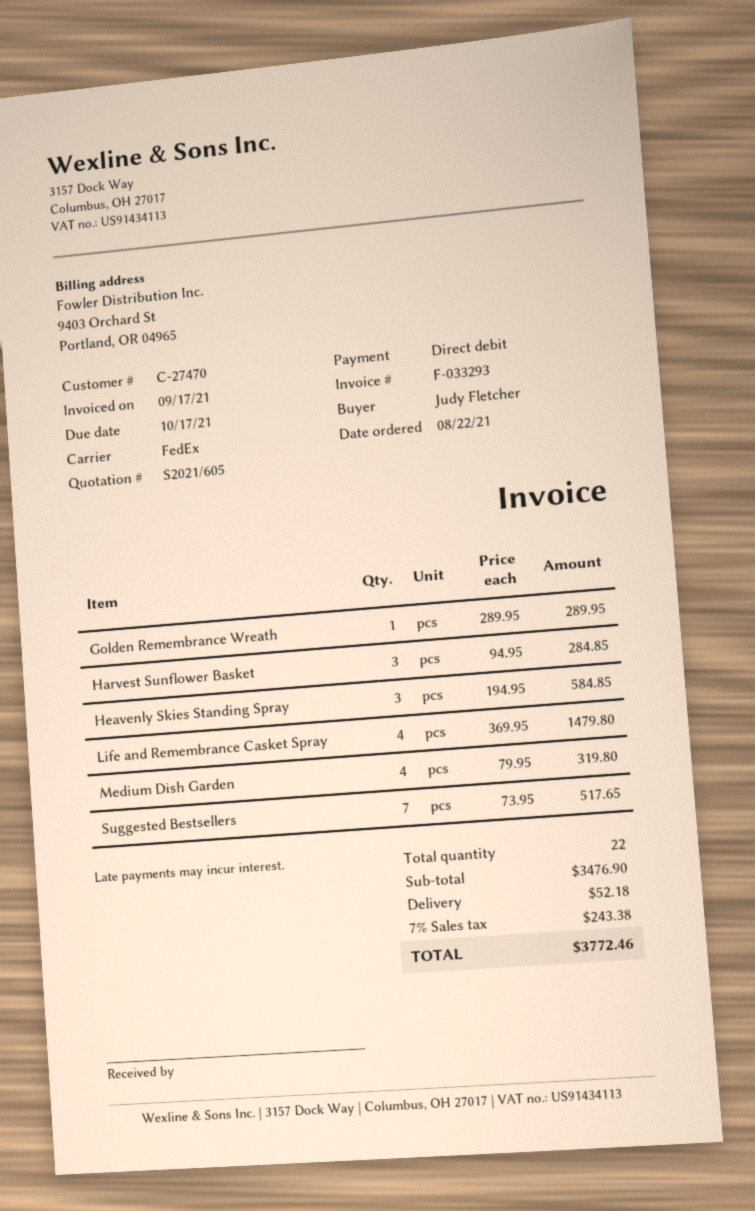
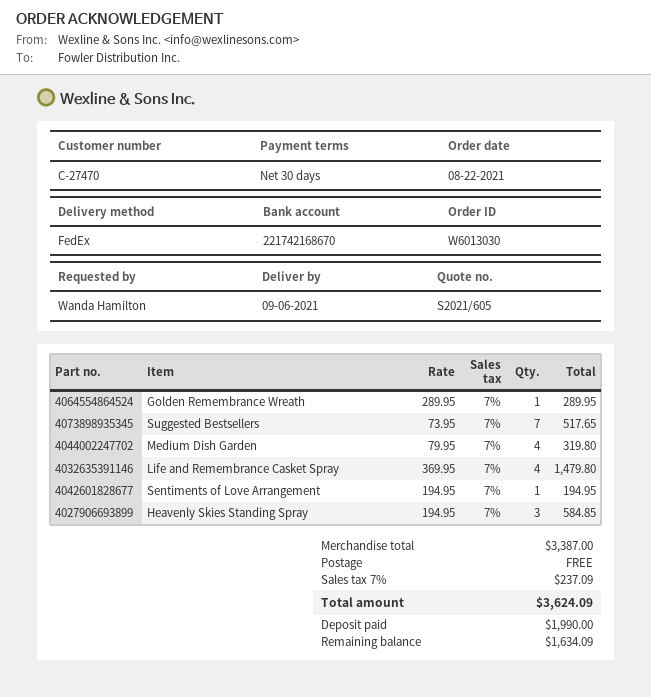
ordered by: Judy Fletcher -> Wanda Hamilton
Harvest Sunflower Basket: 3 x 94.95 = 284.85 -> none
Sentiments of Love Arrangement: none -> 1 x 194.95 = 194.95
subtotal: 3476.90 -> 3387.00
shipping: 52.18 -> 0.00
tax: 7% = 243.38 -> 7% = 237.09
total: 3772.46 -> 3624.09

